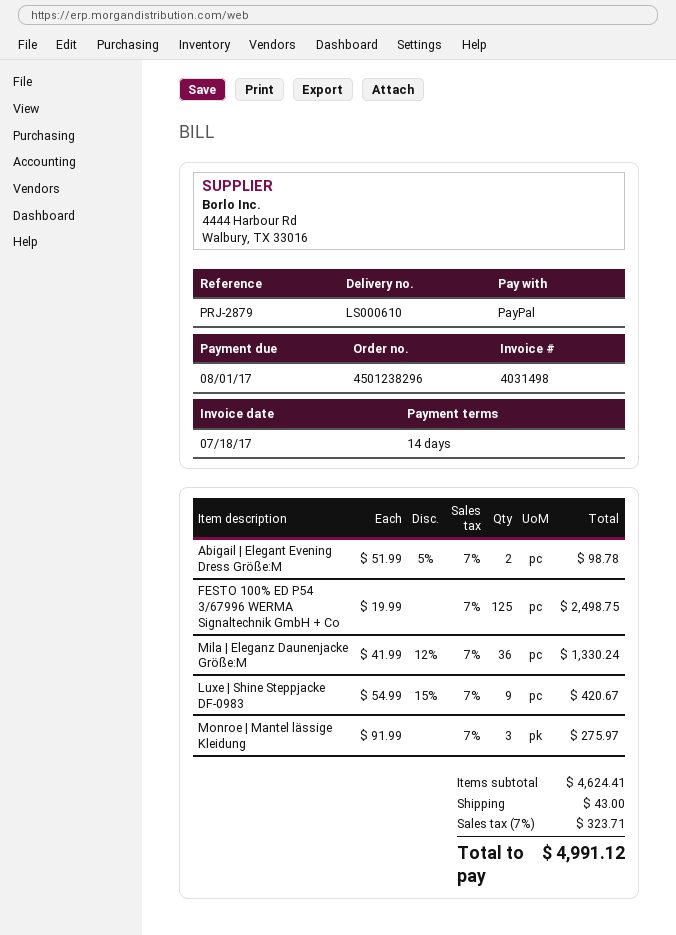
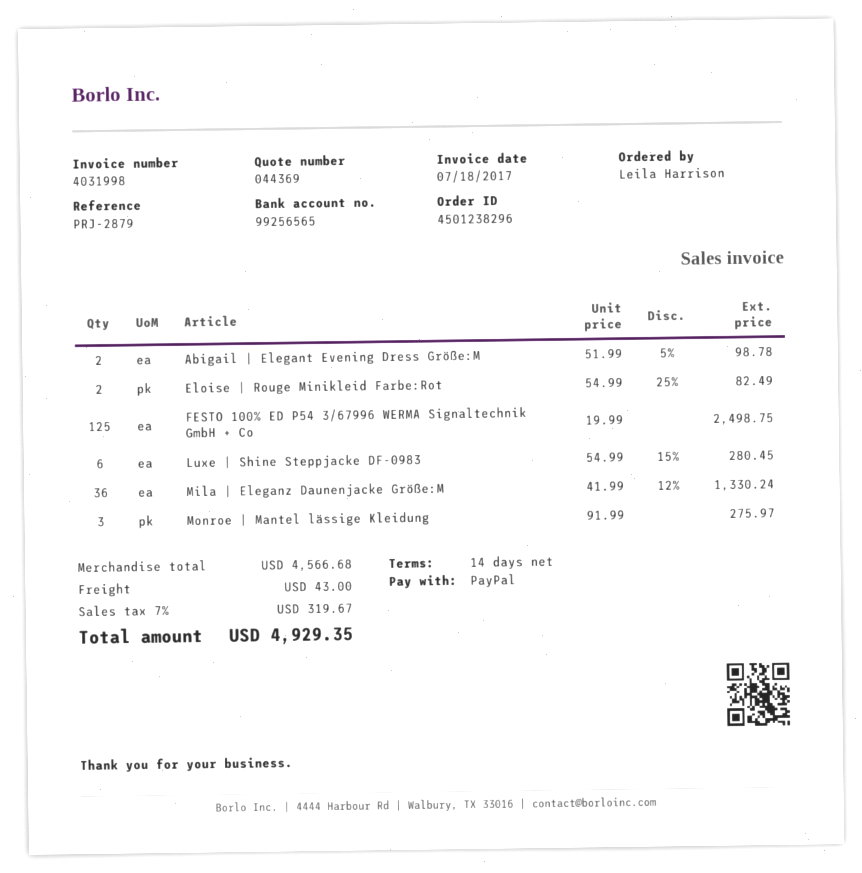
invoice number: 4031498 -> 4031998
Luxe | Shine Steppjacke DF-0983: 9 x 54.99 - 15% = 420.67 -> 6 x 54.99 - 15% = 280.45
Eloise | Rouge Minikleid Farbe:Rot: none -> 2 x 54.99 - 25% = 82.49
subtotal: 4624.41 -> 4566.68
tax: 7% = 323.71 -> 7% = 319.67
total: 4991.12 -> 4929.35

